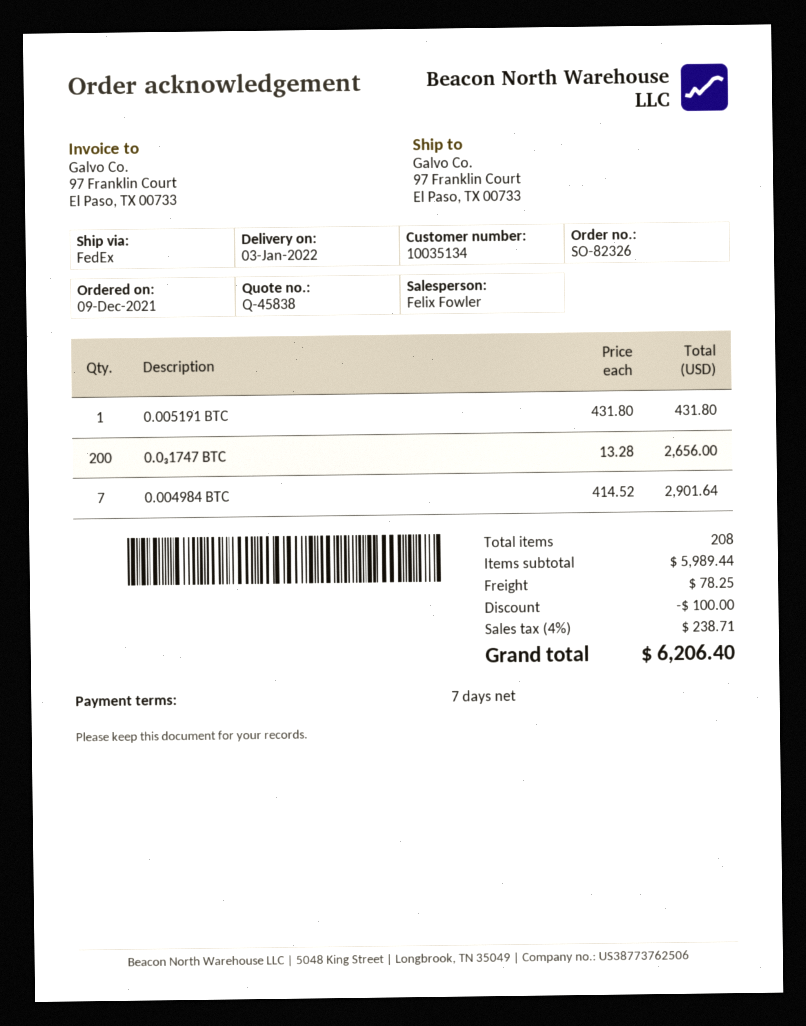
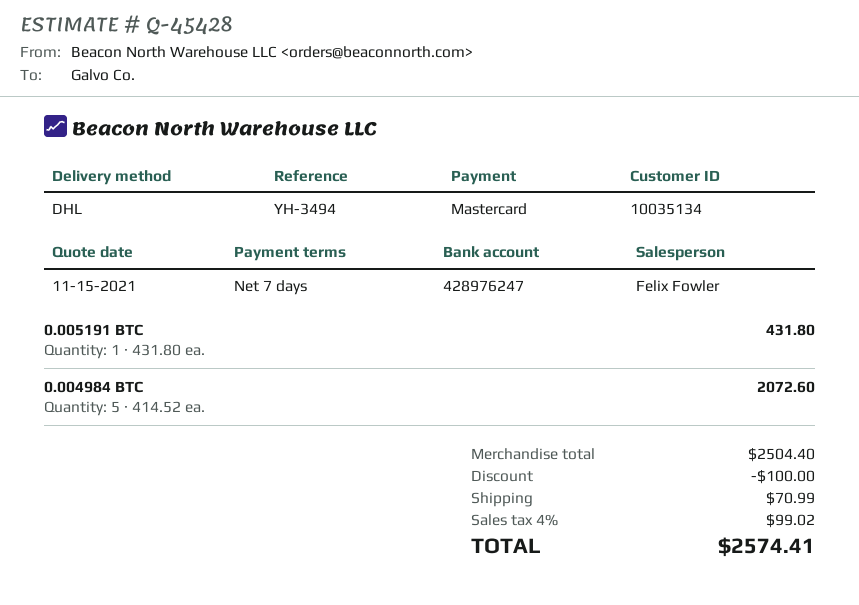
quote number: Q-45838 -> Q-45428
shipping method: FedEx -> DHL
0.0₃1747 BTC: 200 x 13.28 = 2656.00 -> none
0.004984 BTC: 7 x 414.52 = 2901.64 -> 5 x 414.52 = 2072.60
subtotal: 5989.44 -> 2504.40
shipping: 78.25 -> 70.99
tax: 4% = 238.71 -> 4% = 99.02
total: 6206.40 -> 2574.41

